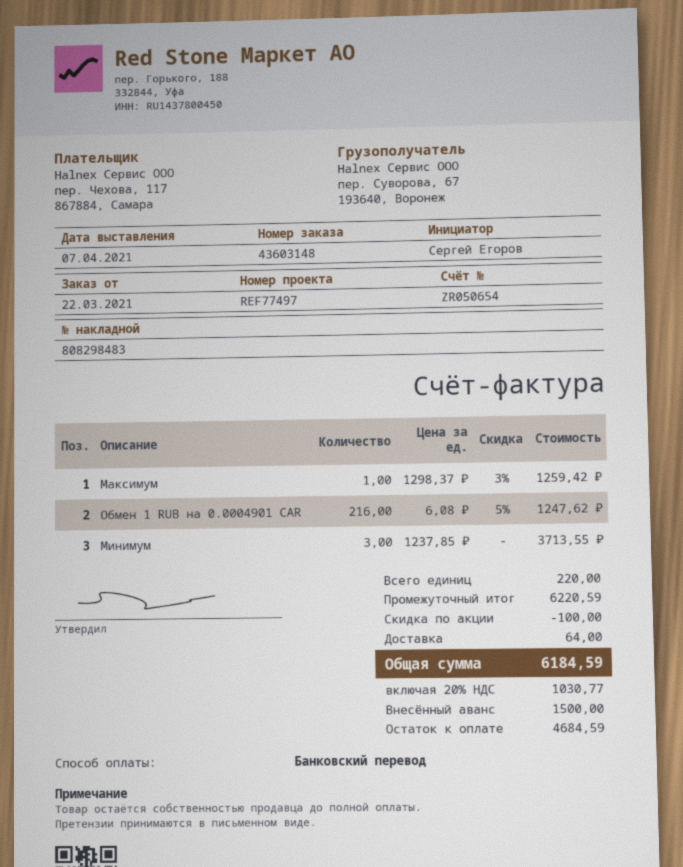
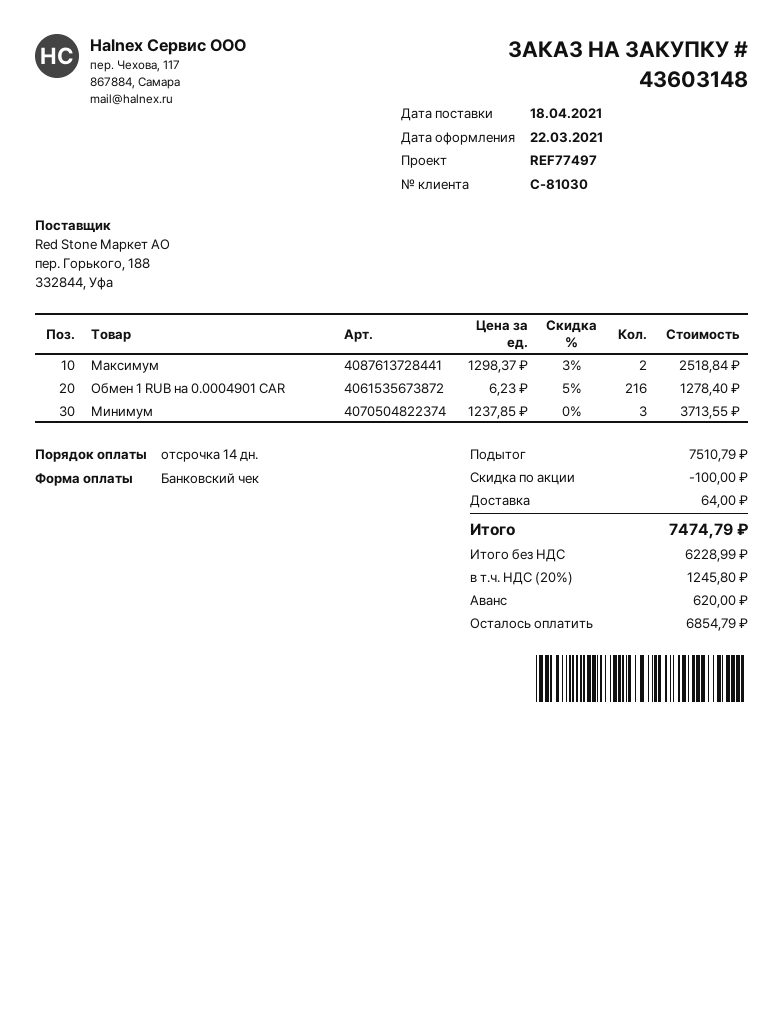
payment method: bank transfer -> cheque
Максимум: 1 x 1298.37 - 3% = 1259.42 -> 2 x 1298.37 - 3% = 2518.84
Обмен 1 RUB на 0.0004901 CAR: 216 x 6.08 - 5% = 1247.62 -> 216 x 6.23 - 5% = 1278.40
subtotal: 6220.59 -> 7510.79
tax: 20% = 1030.77 -> 20% = 1245.80
total: 6184.59 -> 7474.79
deposit: 1500.00 -> 620.00
balance: 4684.59 -> 6854.79

